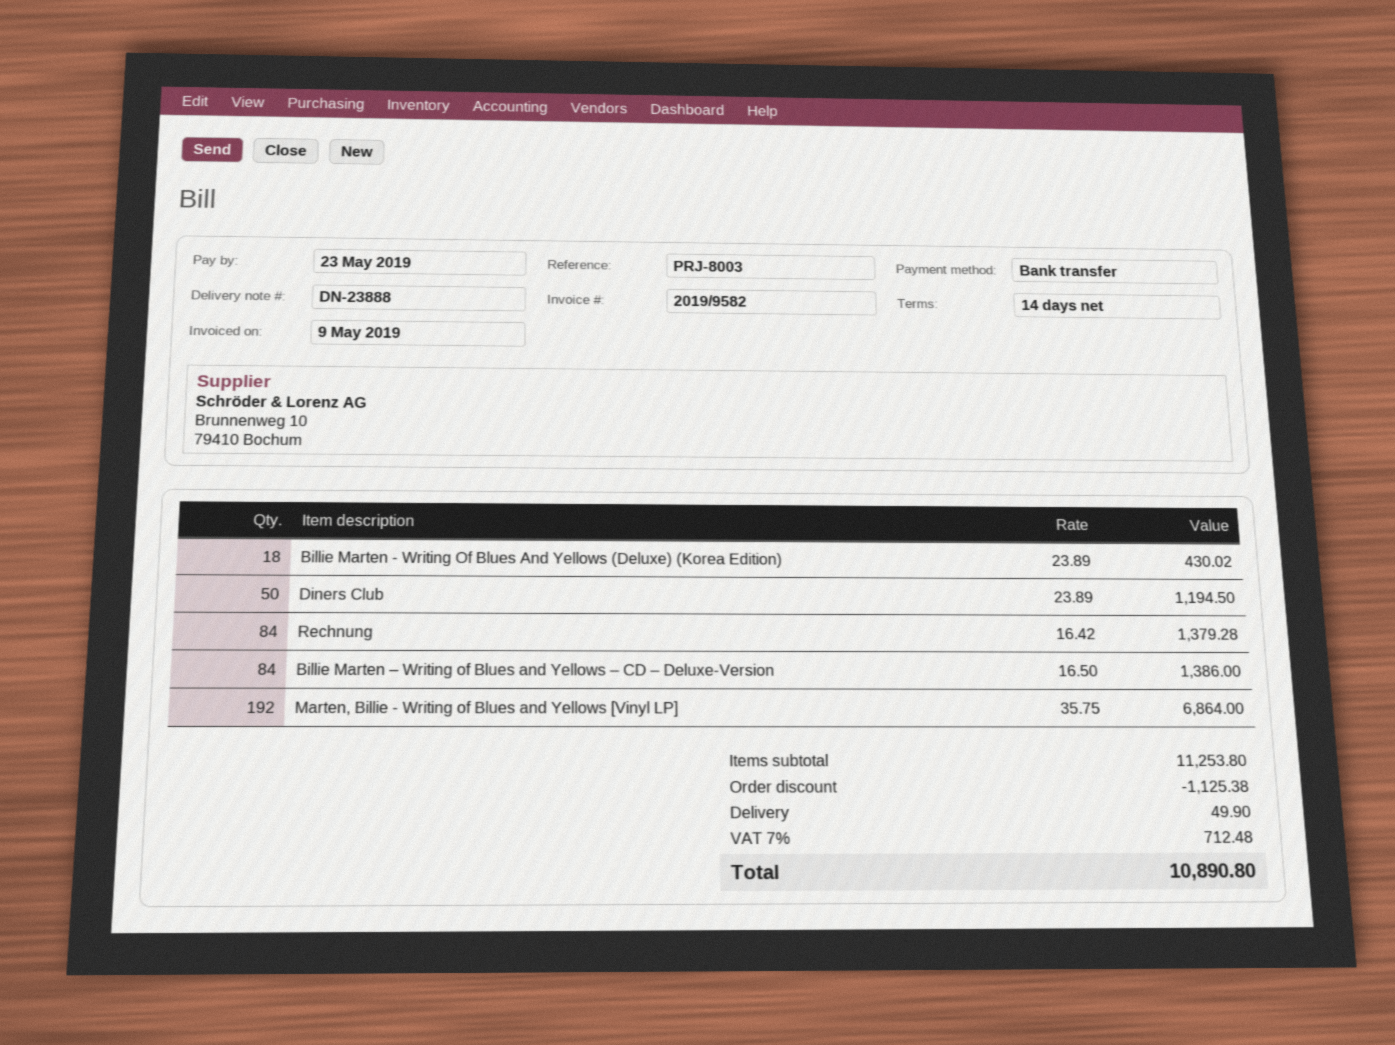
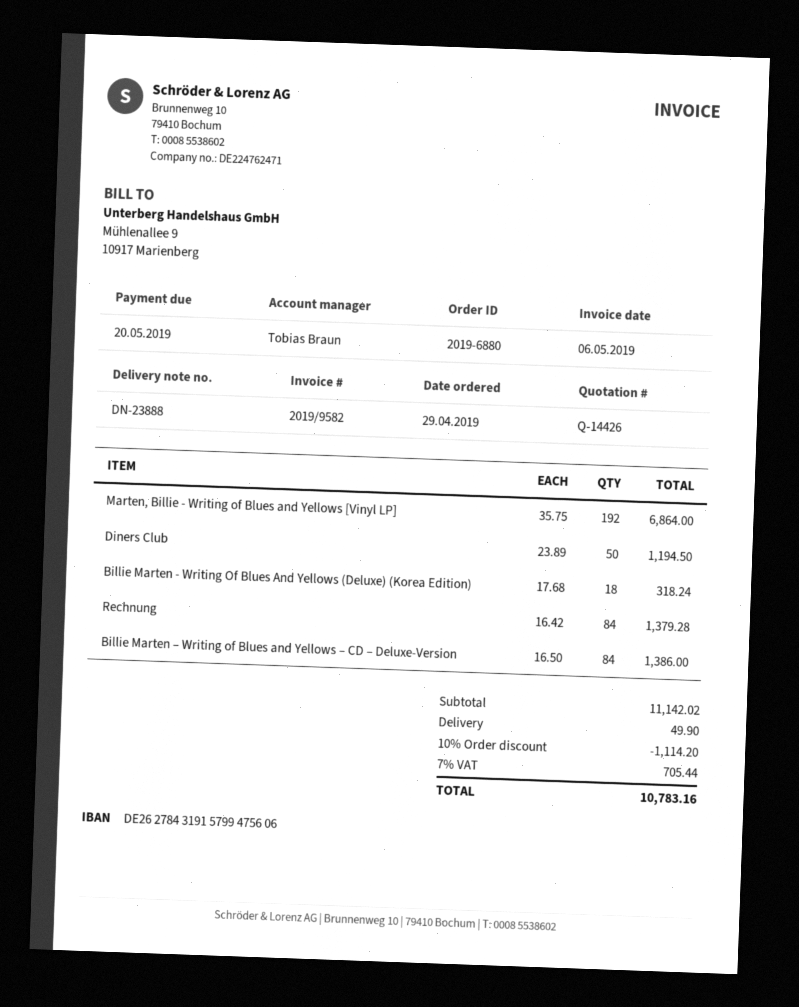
invoice date: 2019-05-09 -> 2019-05-06
due date: 2019-05-23 -> 2019-05-20
Billie Marten - Writing Of Blues And Yellows (Deluxe) (Korea Edition): 18 x 23.89 = 430.02 -> 18 x 17.68 = 318.24
subtotal: 11253.80 -> 11142.02
discount: 1125.38 -> 1114.20
tax: 7% = 712.48 -> 7% = 705.44
total: 10890.80 -> 10783.16

